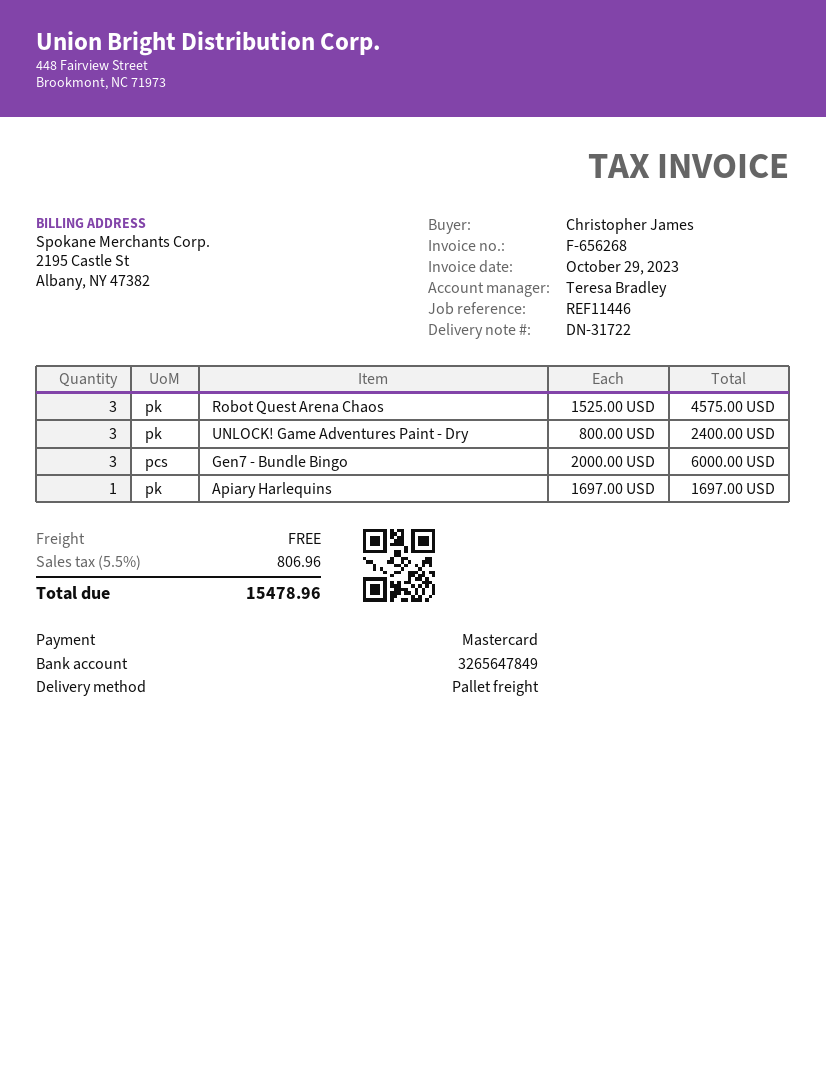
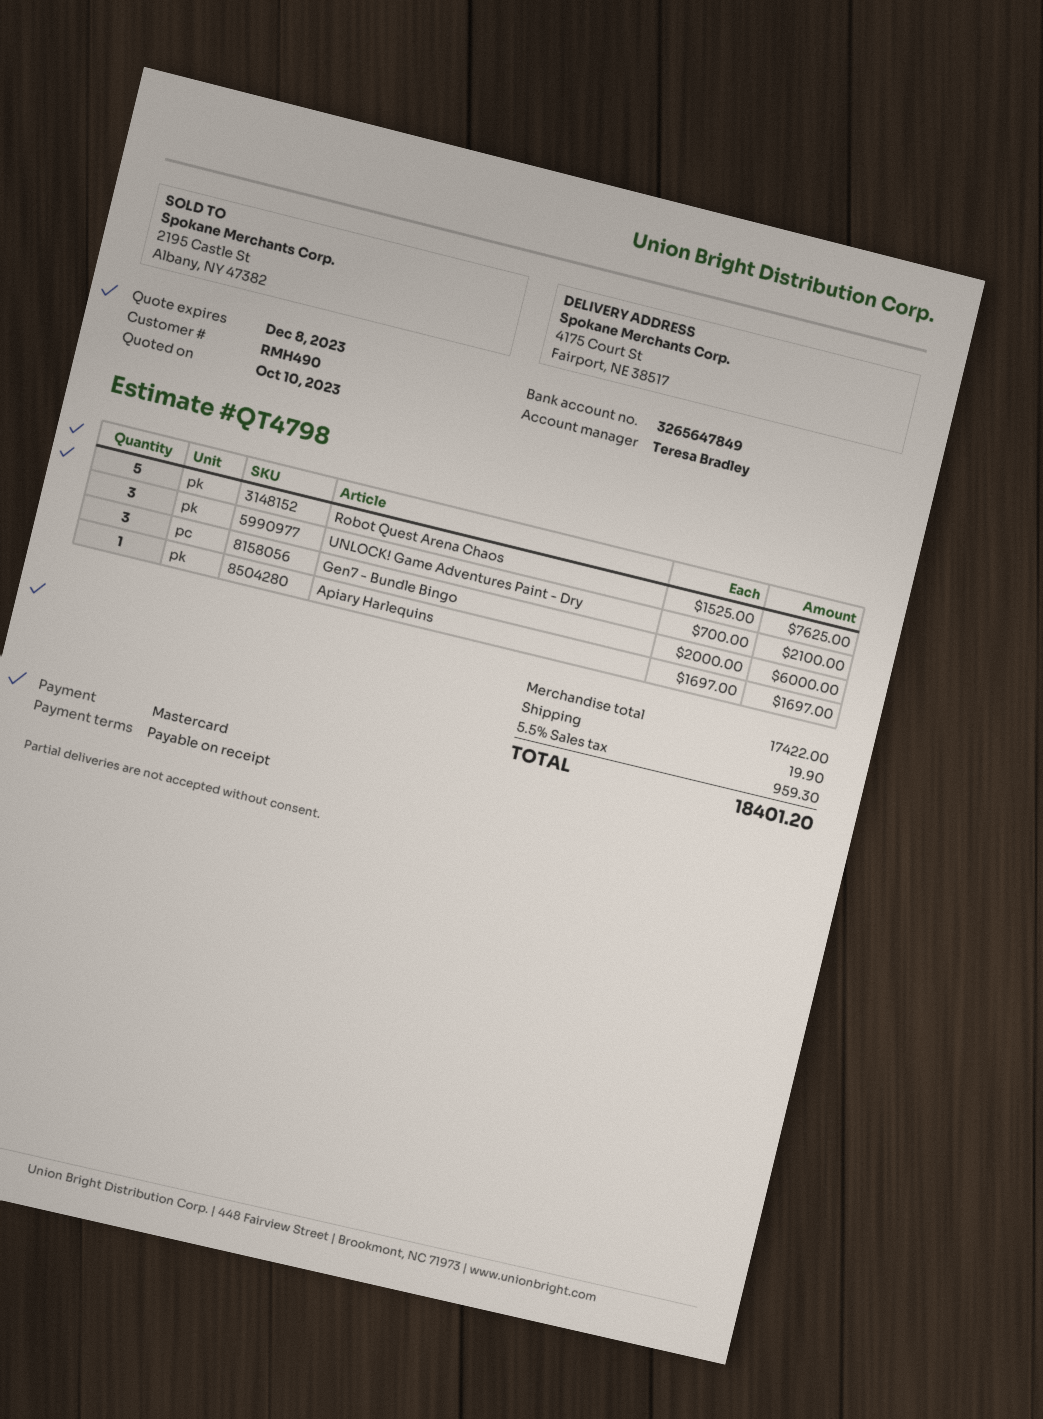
Robot Quest Arena Chaos: 3 x 1525.00 = 4575.00 -> 5 x 1525.00 = 7625.00
UNLOCK! Game Adventures Paint - Dry: 3 x 800.00 = 2400.00 -> 3 x 700.00 = 2100.00
shipping: 0.00 -> 19.90
tax: 5.5% = 806.96 -> 5.5% = 959.30
total: 15478.96 -> 18401.20

